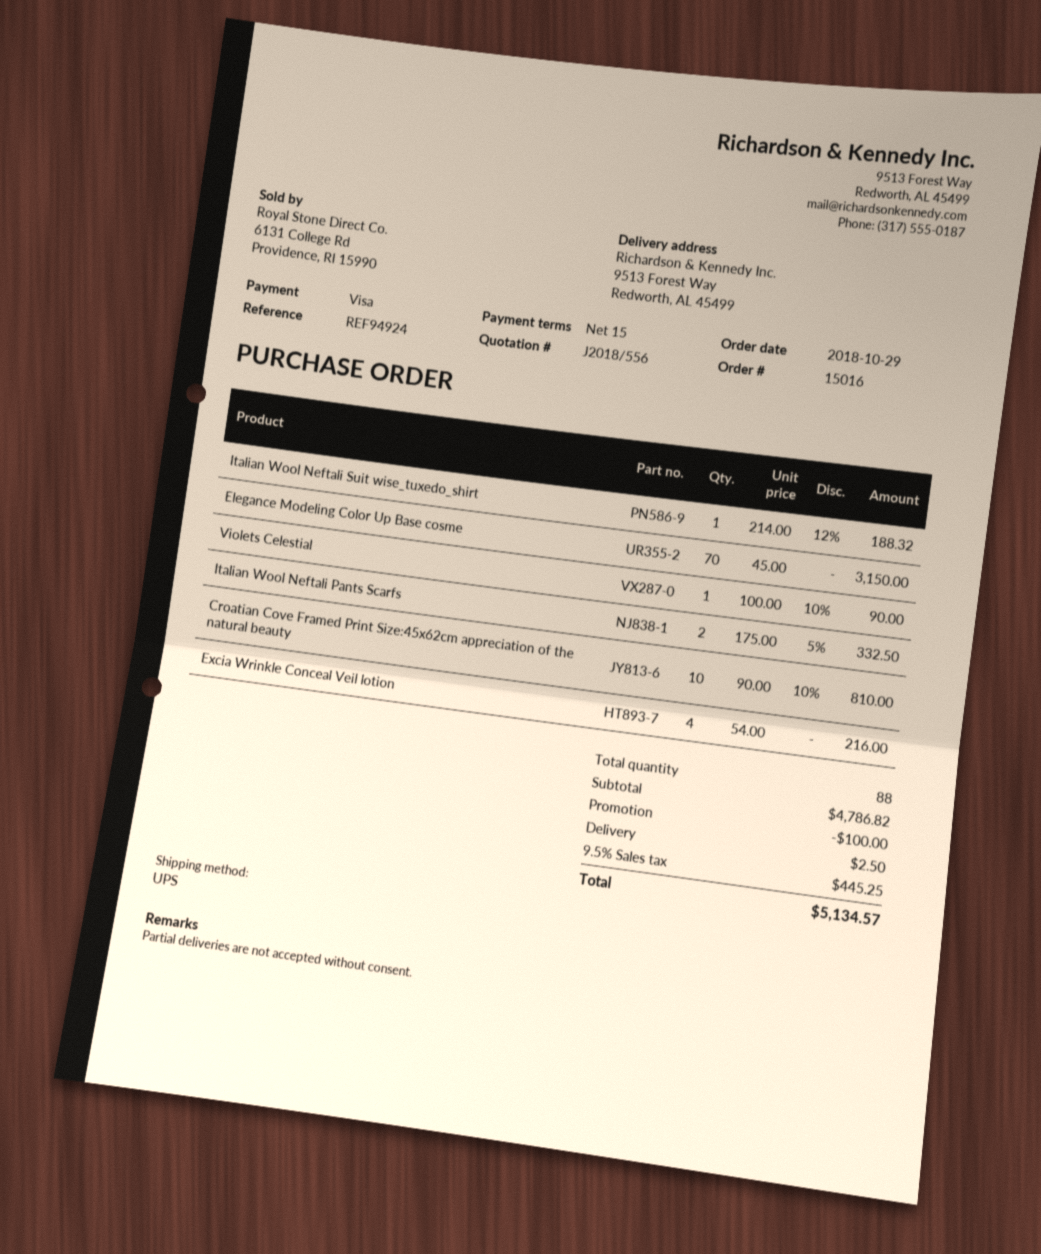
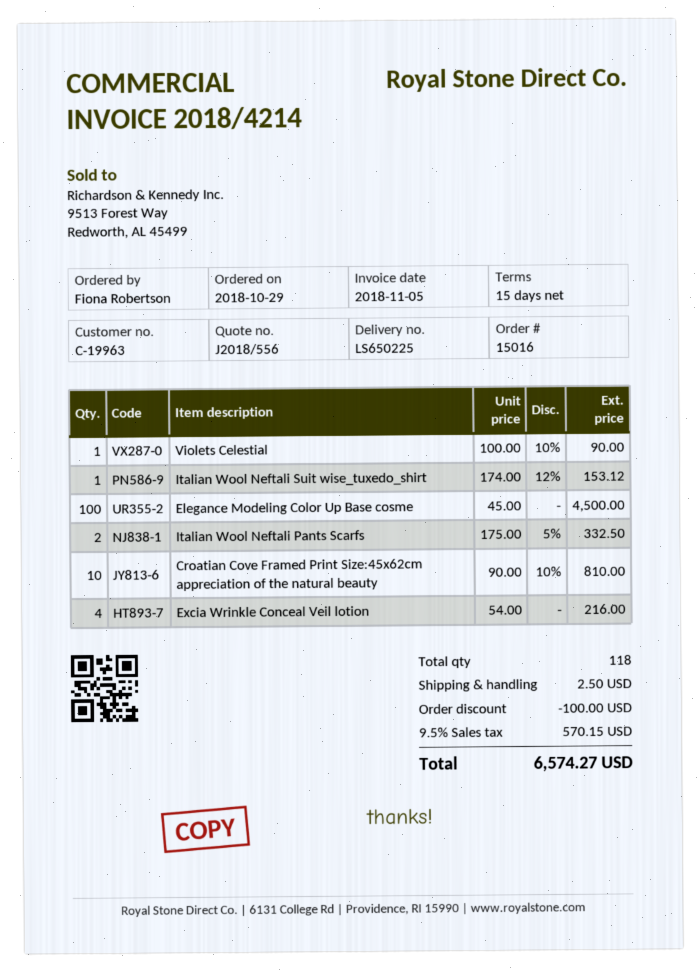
Italian Wool Neftali Suit wise_tuxedo_shirt: 1 x 214.00 - 12% = 188.32 -> 1 x 174.00 - 12% = 153.12
Elegance Modeling Color Up Base cosme: 70 x 45.00 = 3150.00 -> 100 x 45.00 = 4500.00
total quantity: 88 -> 118
tax: 9.5% = 445.25 -> 9.5% = 570.15
total: 5134.57 -> 6574.27

